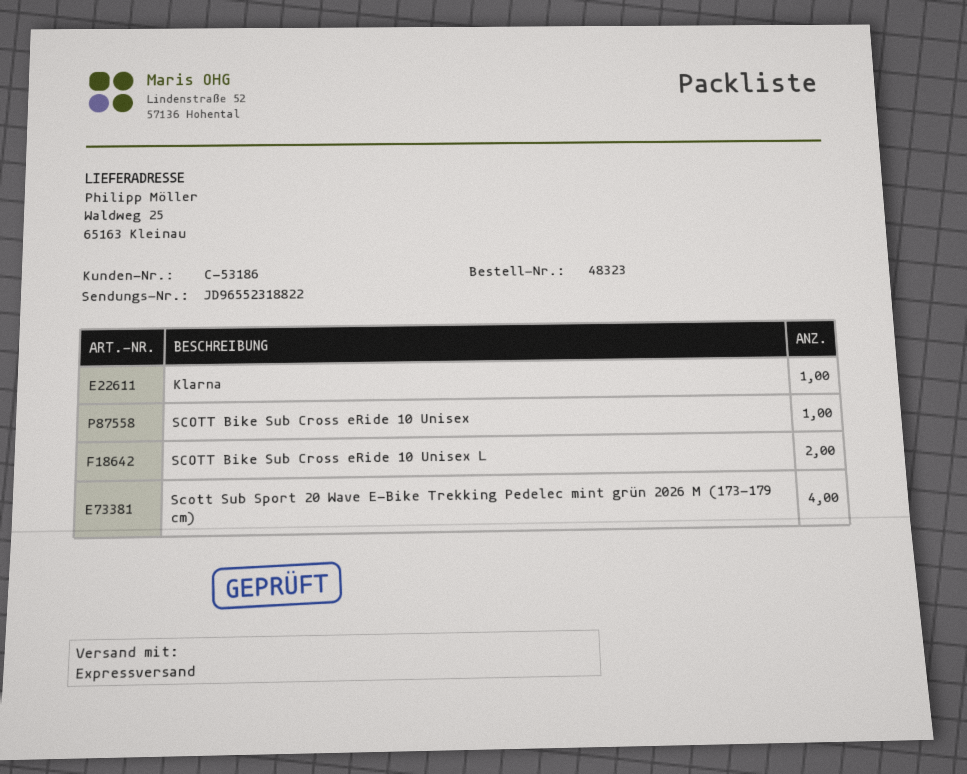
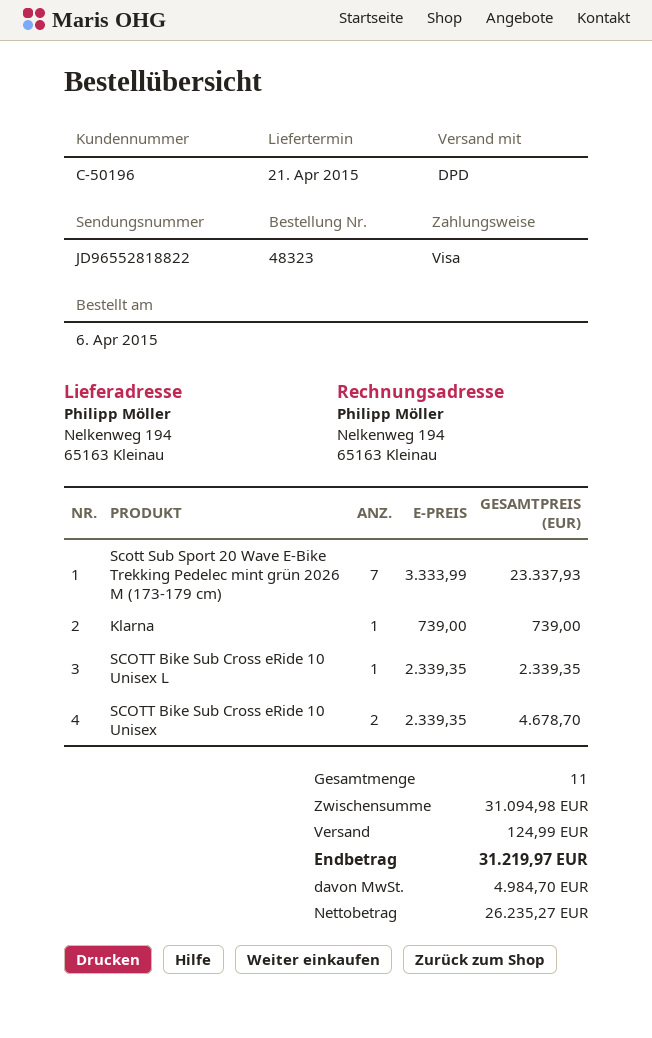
customer number: C-53186 -> C-50196
shipping method: express -> DPD
tracking number: JD96552318822 -> JD96552818822
ship to: Waldweg 25, 65163 Kleinau -> Nelkenweg 194, 65163 Kleinau
SCOTT Bike Sub Cross eRide 10 Unisex: 1 -> 2
SCOTT Bike Sub Cross eRide 10 Unisex L: 2 -> 1
Scott Sub Sport 20 Wave E-Bike Trekking Pedelec mint grün 2026 M (173-179 cm): 4 -> 7

